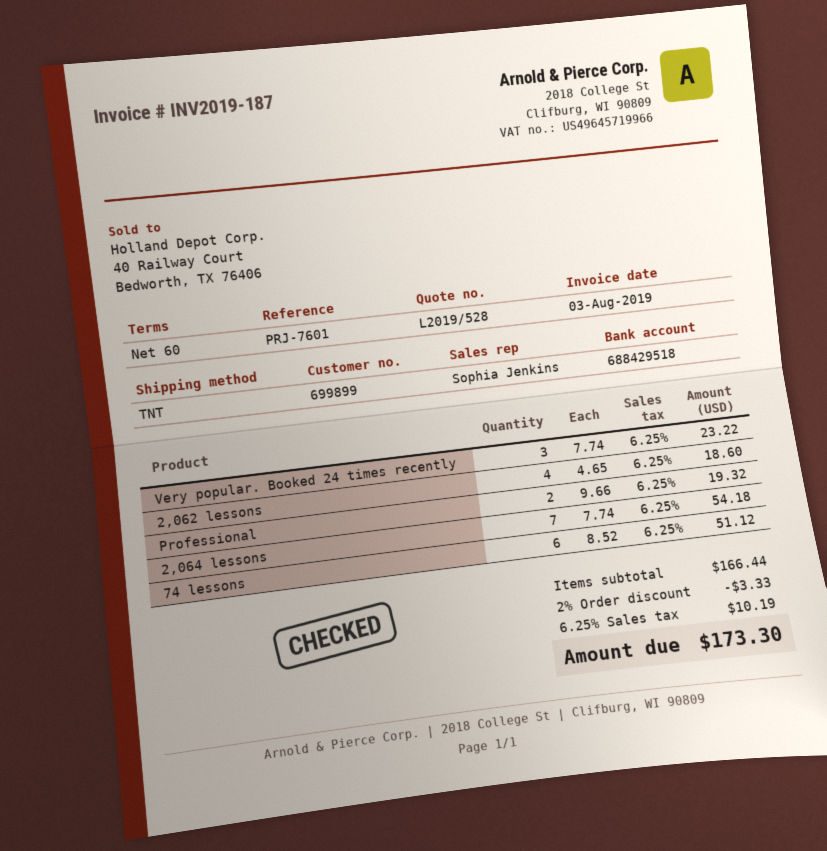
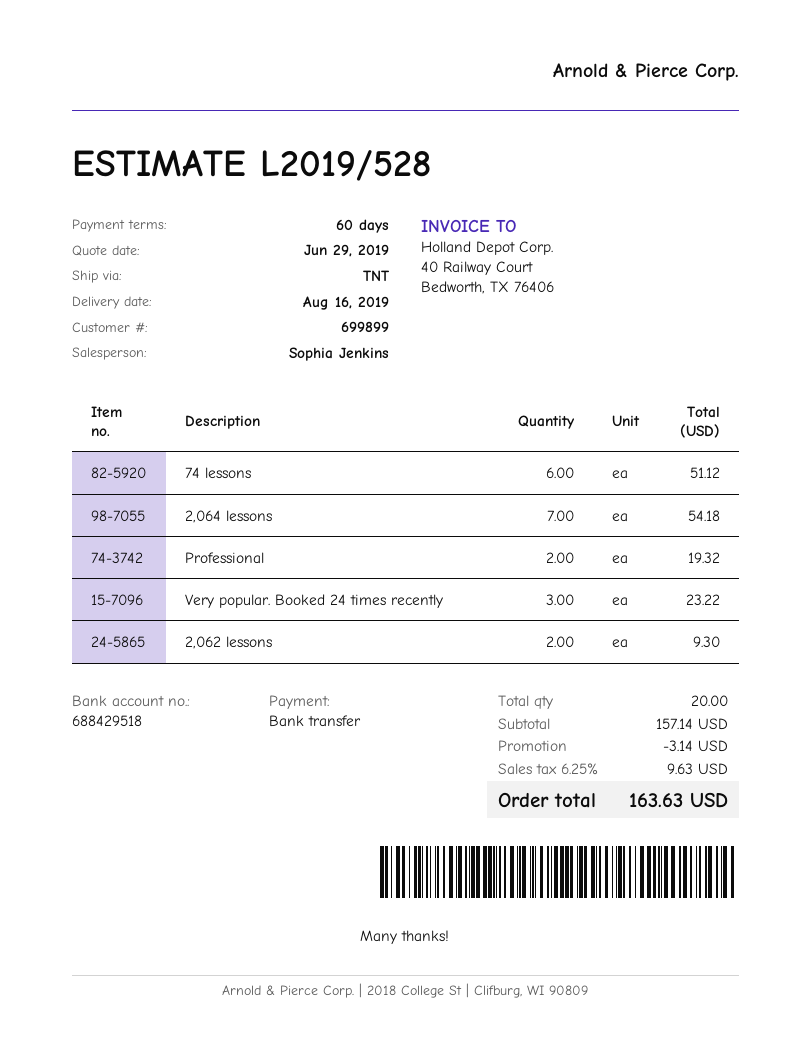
2,062 lessons: 4 for 18.60 -> 2 for 9.30
subtotal: 166.44 -> 157.14
discount: 3.33 -> 3.14
tax: 6.25% = 10.19 -> 6.25% = 9.63
total: 173.30 -> 163.63

